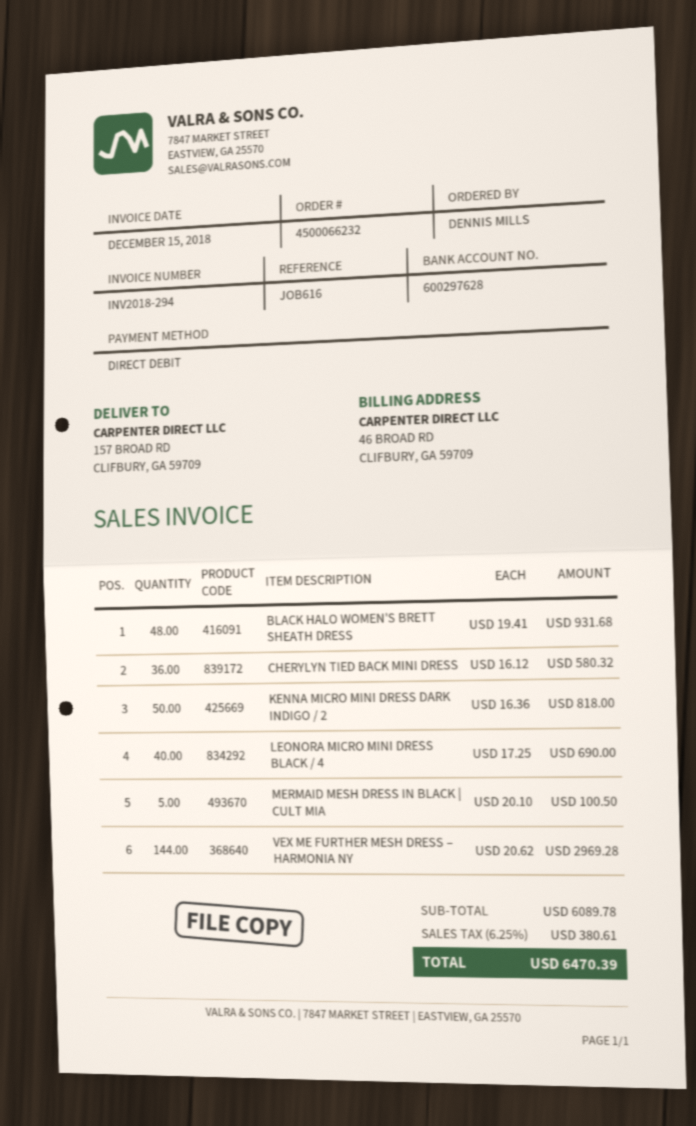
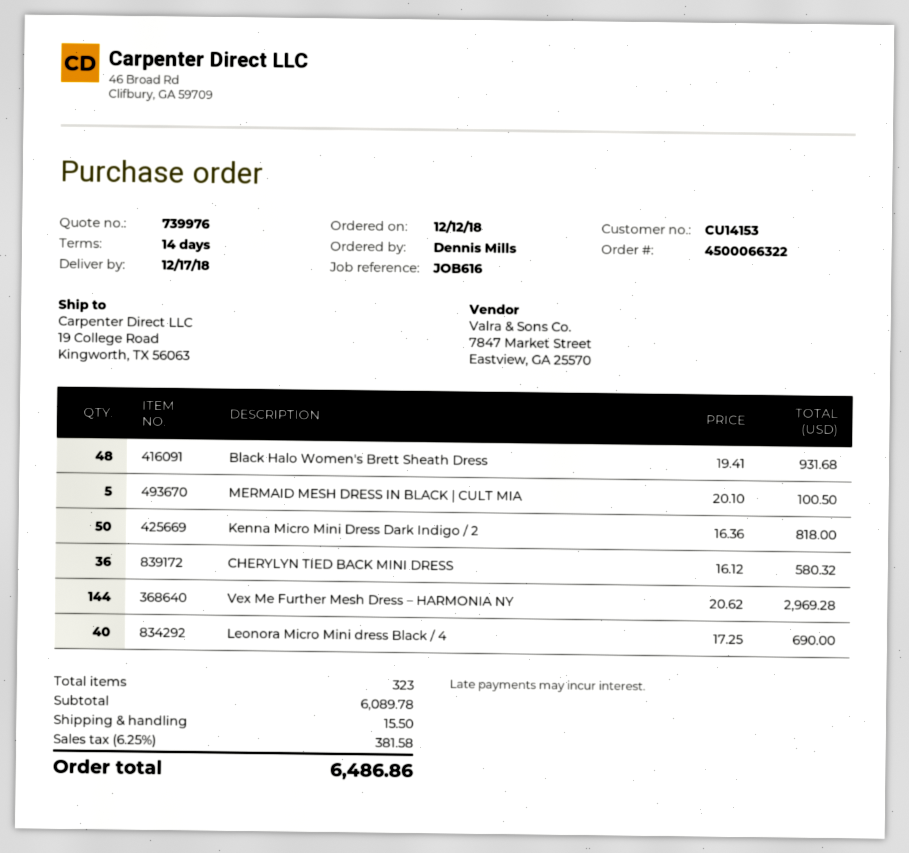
order number: 4500066232 -> 4500066322
ship to: 157 BROAD RD, CLIFBURY, GA 59709 -> 19 College Road, Kingworth, TX 56063
shipping: none -> 15.50
tax: 6.25% = 380.61 -> 6.25% = 381.58
total: 6470.39 -> 6486.86

